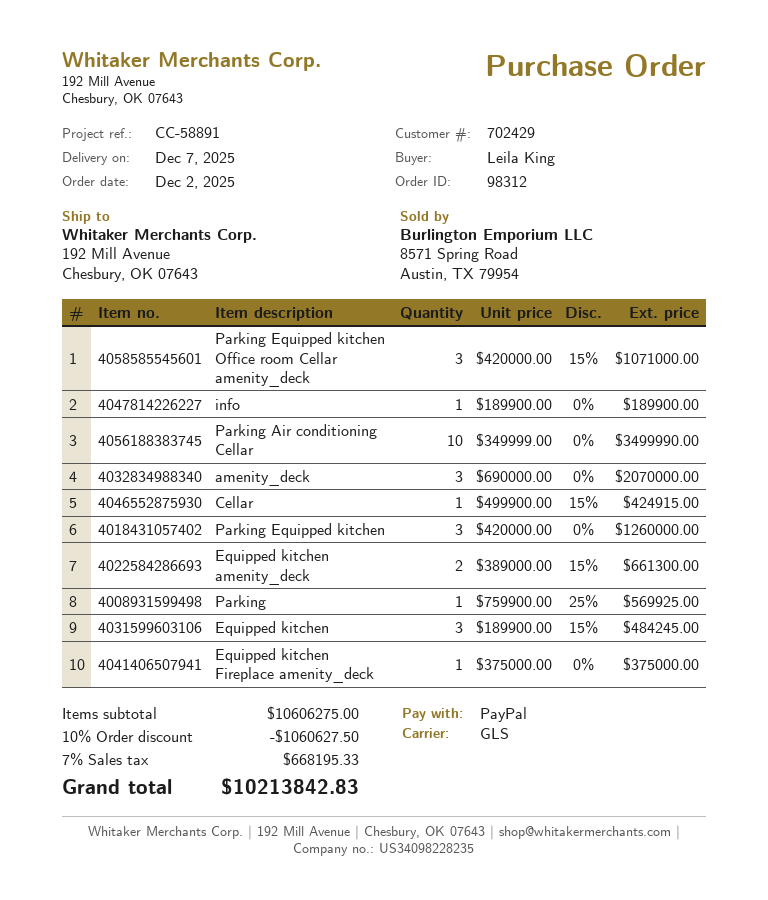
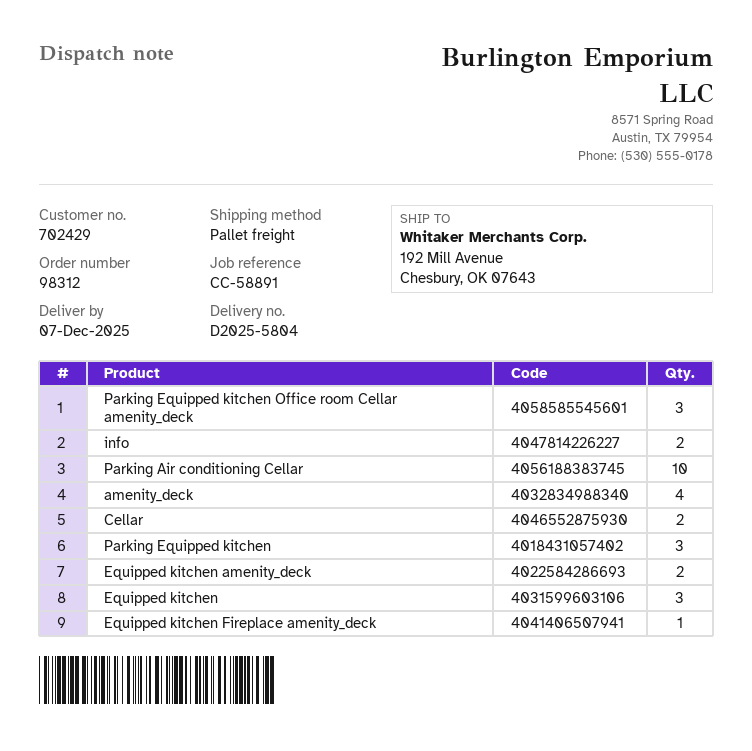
shipping method: GLS -> pallet freight
info: 1 -> 2
amenity_deck: 3 -> 4
Cellar: 1 -> 2
Parking: 1 -> none

